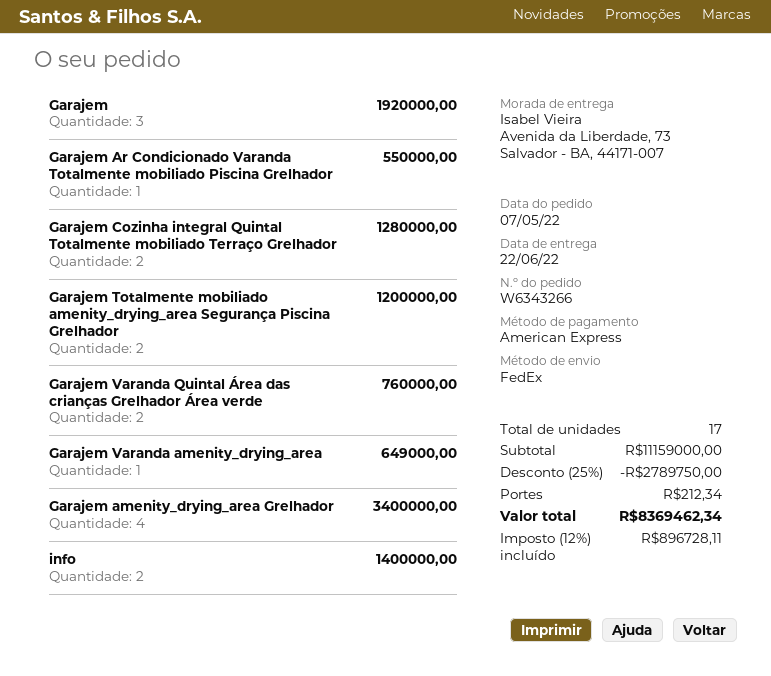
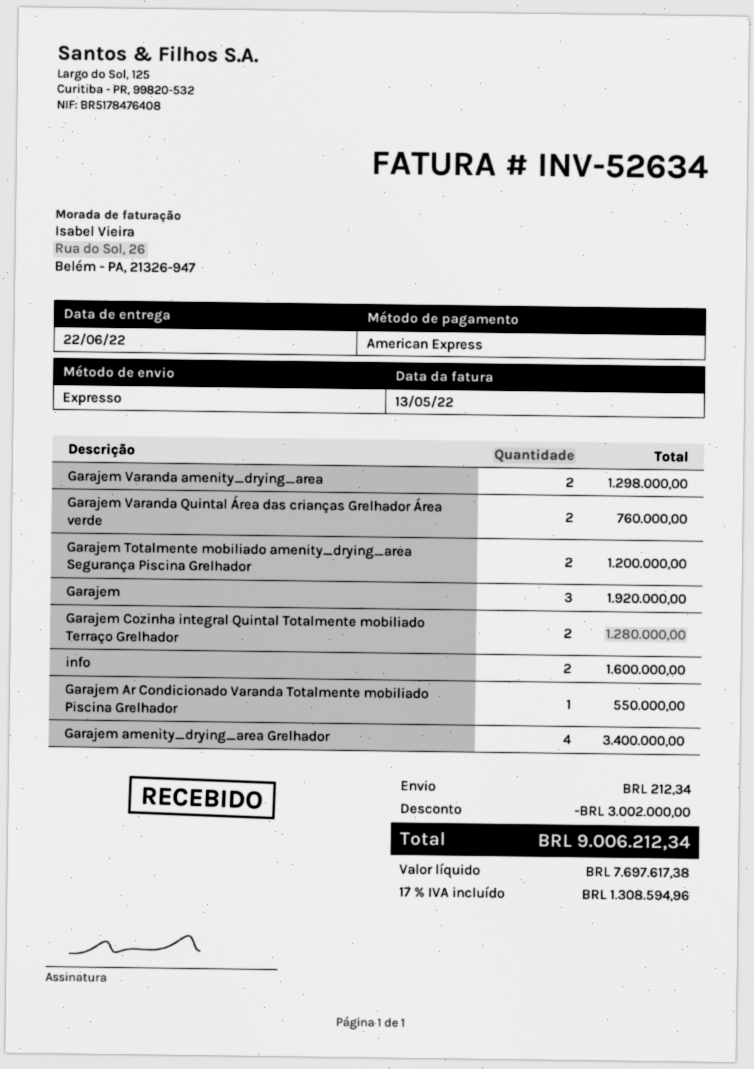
shipping method: FedEx -> express
Garajem Varanda amenity_drying_area: 1 for 649000.00 -> 2 for 1298000.00
info: 2 for 1400000.00 -> 2 for 1600000.00
discount: 2789750.00 -> 3002000.00
tax: 12% = 896728.11 -> 17% = 1308594.96
total: 8369462.34 -> 9006212.34

